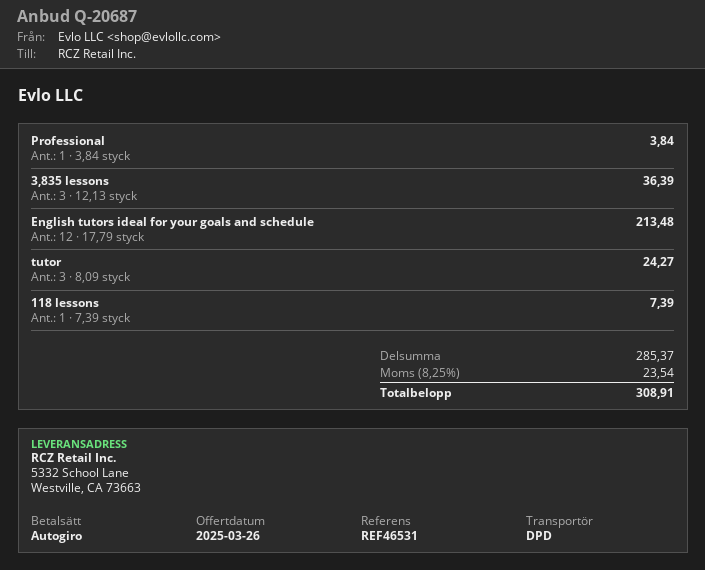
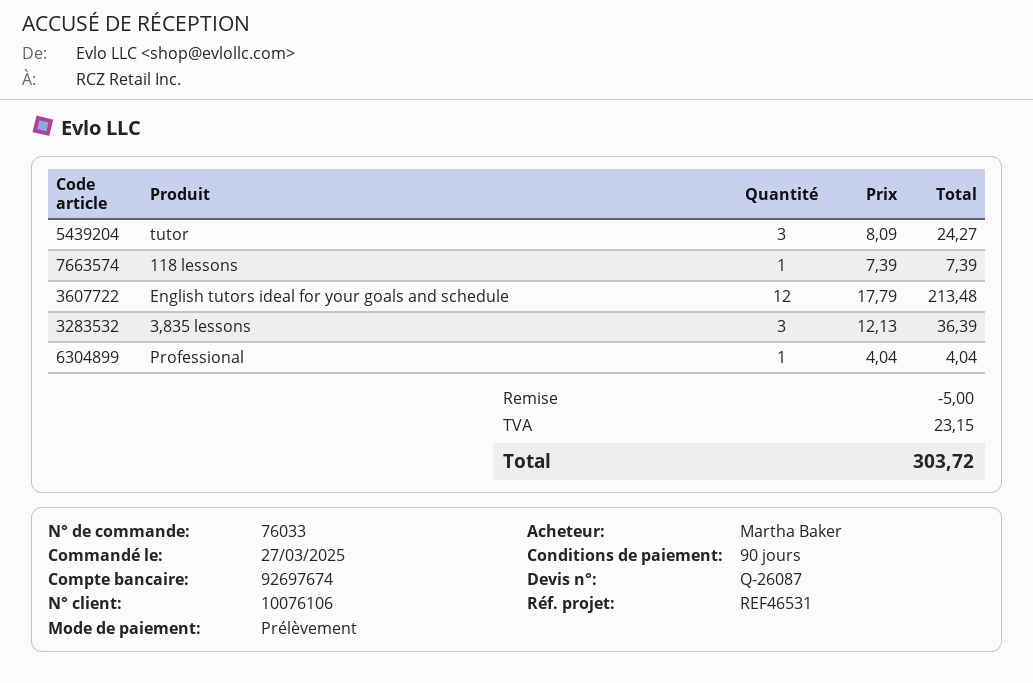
quote number: Q-20687 -> Q-26087
Professional: 1 x 3.84 = 3.84 -> 1 x 4.04 = 4.04
discount: none -> 5.00
tax: 23.54 -> 23.15
total: 308.91 -> 303.72

